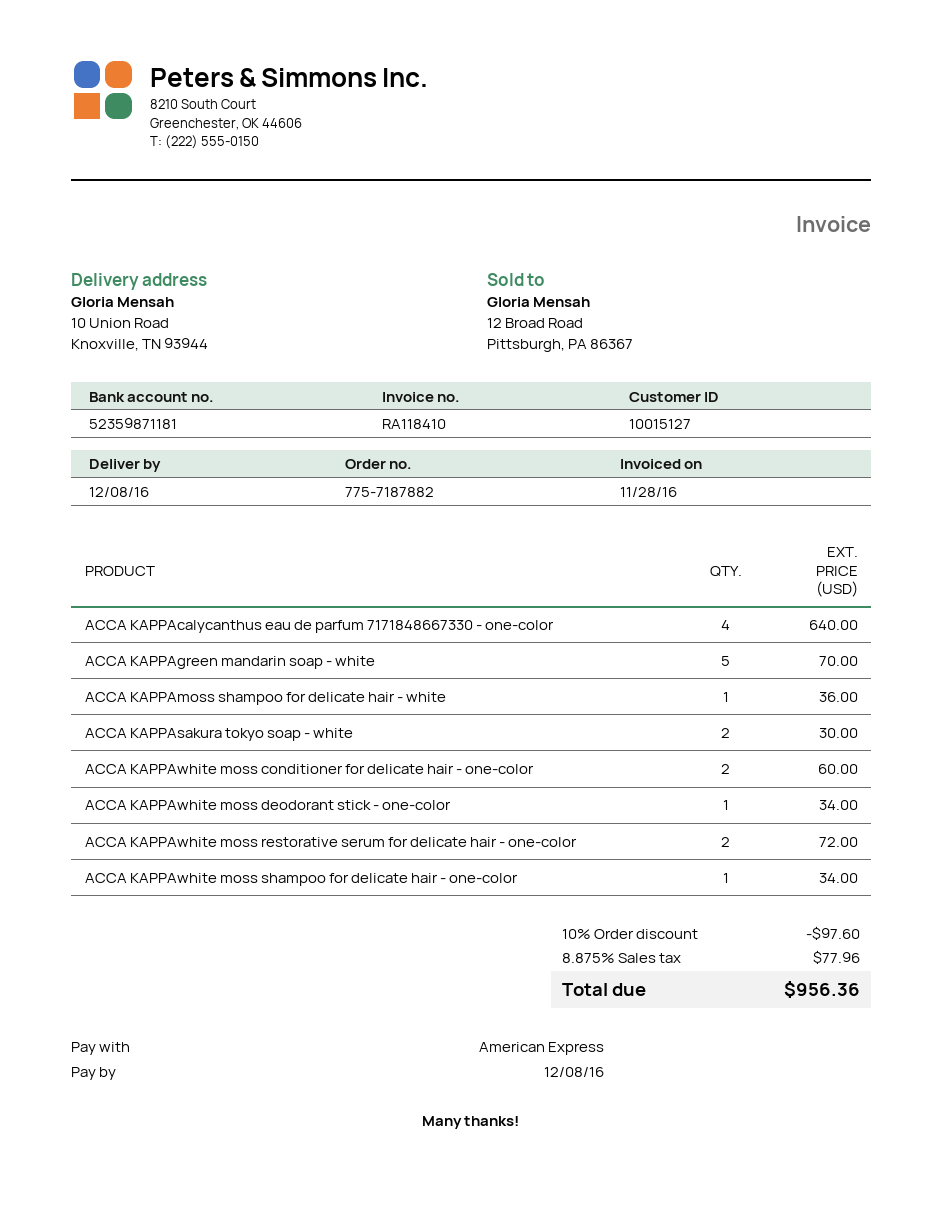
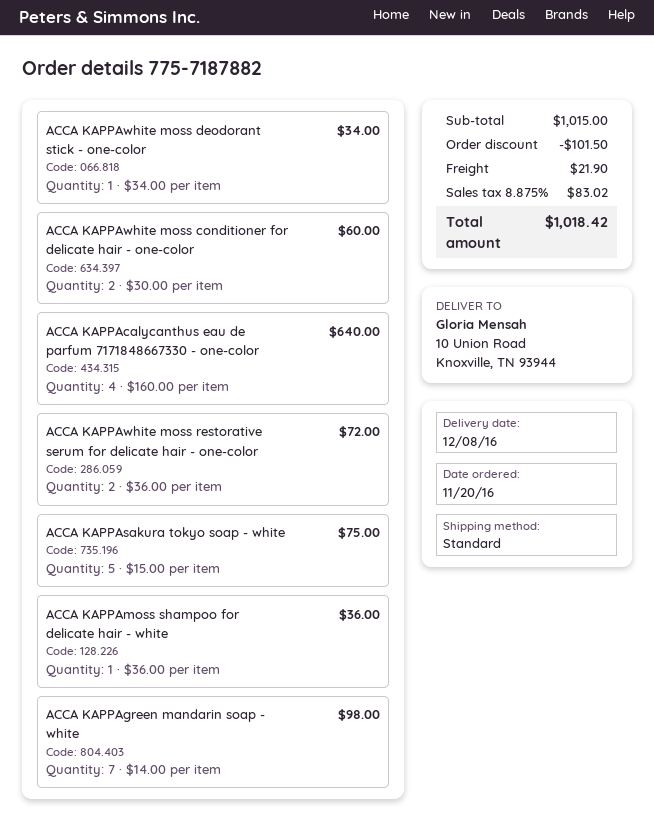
ACCA KAPPAgreen mandarin soap - white: 5 for 70.00 -> 7 for 98.00
ACCA KAPPAsakura tokyo soap - white: 2 for 30.00 -> 5 for 75.00
ACCA KAPPAwhite moss shampoo for delicate hair - one-color: 1 for 34.00 -> none
discount: 97.60 -> 101.50
shipping: none -> 21.90
tax: 8.875% = 77.96 -> 8.875% = 83.02
total: 956.36 -> 1018.42

